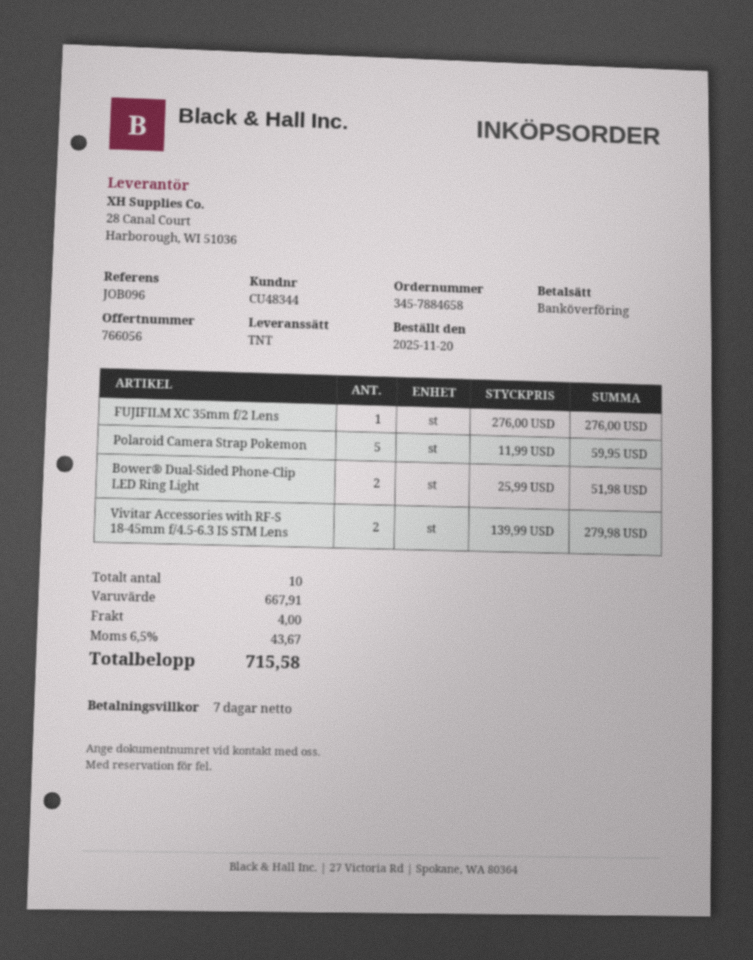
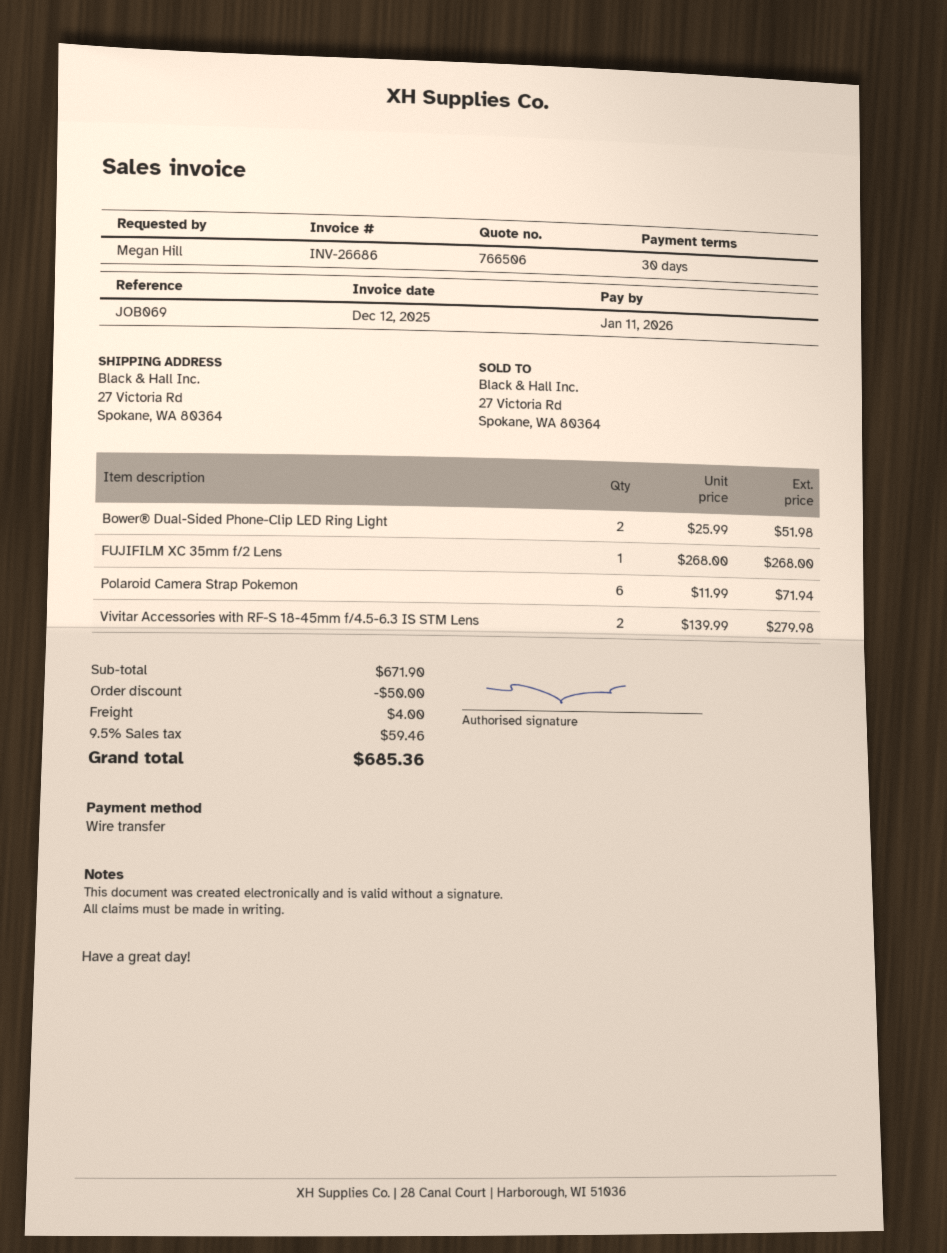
quote number: 766056 -> 766506
payment terms: 7 days -> 30 days
reference: JOB096 -> JOB069
FUJIFILM XC 35mm f/2 Lens: 1 x 276.00 = 276.00 -> 1 x 268.00 = 268.00
Polaroid Camera Strap Pokemon: 5 x 11.99 = 59.95 -> 6 x 11.99 = 71.94
subtotal: 667.91 -> 671.90
discount: none -> 50.00
tax: 6.5% = 43.67 -> 9.5% = 59.46
total: 715.58 -> 685.36

